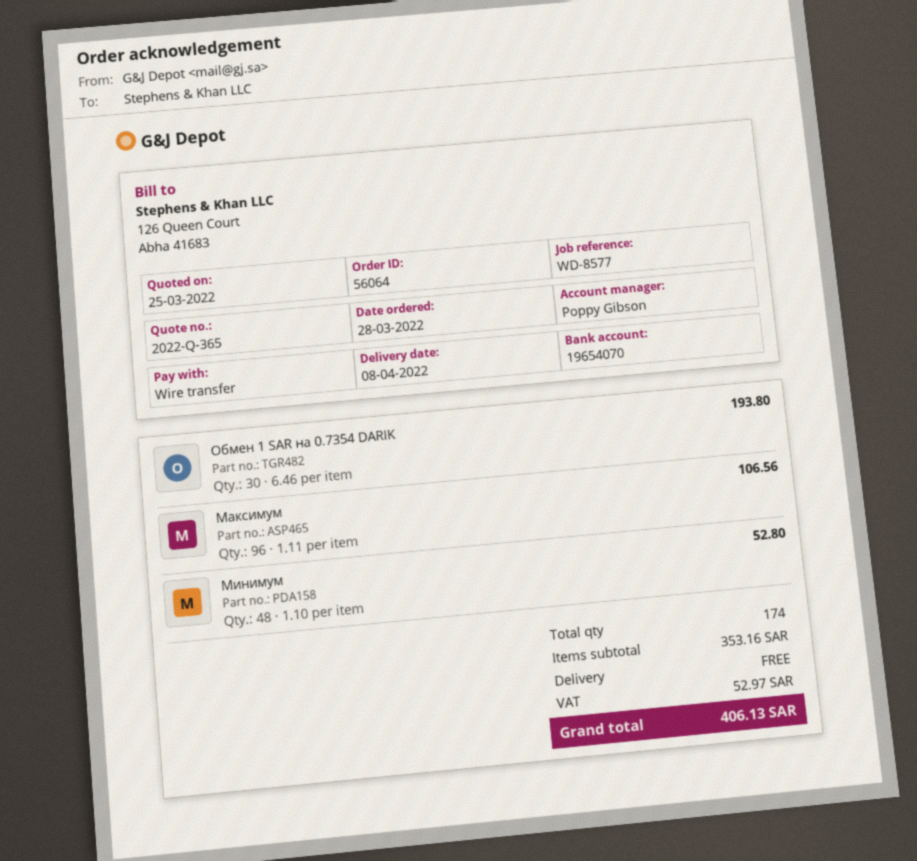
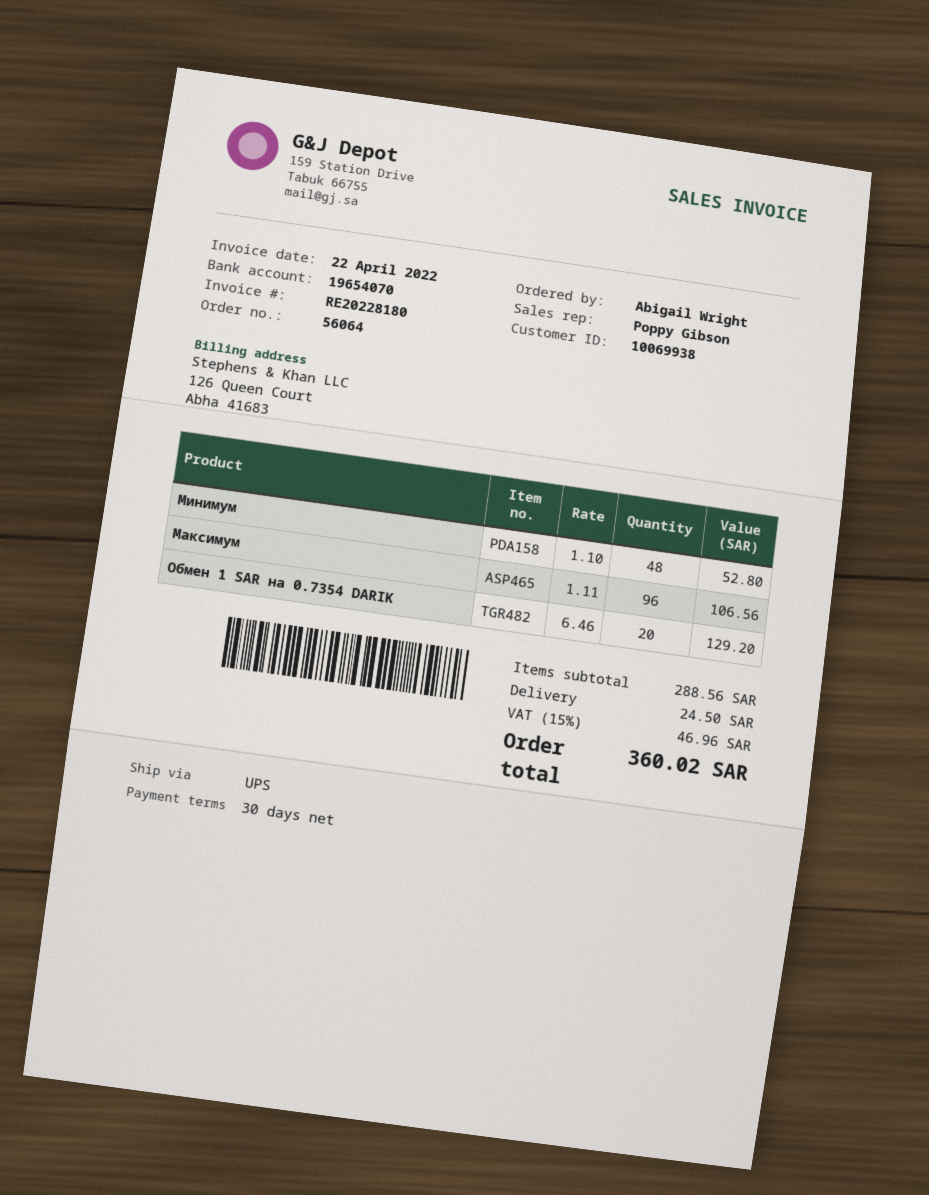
Обмен 1 SAR на 0.7354 DARIK: 30 x 6.46 = 193.80 -> 20 x 6.46 = 129.20
subtotal: 353.16 -> 288.56
shipping: 0.00 -> 24.50
tax: 52.97 -> 46.96
total: 406.13 -> 360.02

